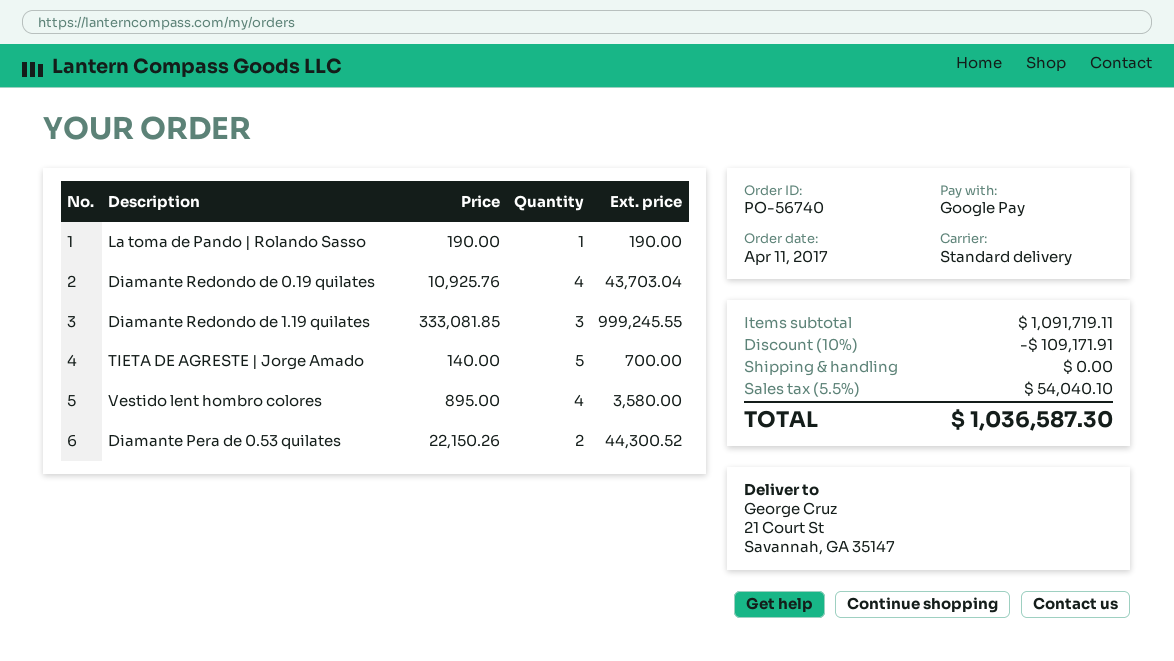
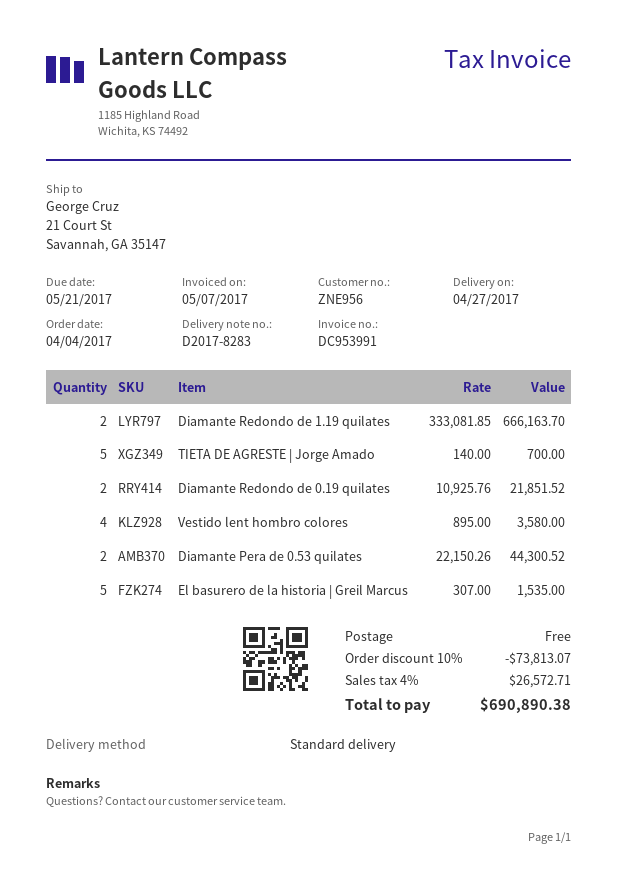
order date: 2017-04-11 -> 2017-04-04
La toma de Pando | Rolando Sasso: 1 x 190.00 = 190.00 -> none
Diamante Redondo de 0.19 quilates: 4 x 10925.76 = 43703.04 -> 2 x 10925.76 = 21851.52
Diamante Redondo de 1.19 quilates: 3 x 333081.85 = 999245.55 -> 2 x 333081.85 = 666163.70
El basurero de la historia | Greil Marcus: none -> 5 x 307.00 = 1535.00
discount: 10% = 109171.91 -> 10% = 73813.07
tax: 5.5% = 54040.10 -> 4% = 26572.71
total: 1036587.30 -> 690890.38

